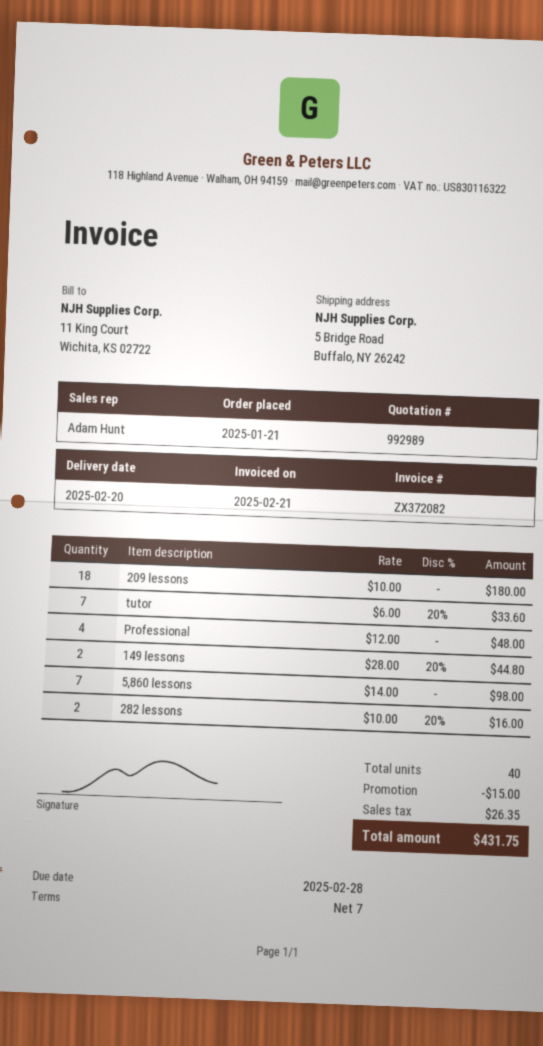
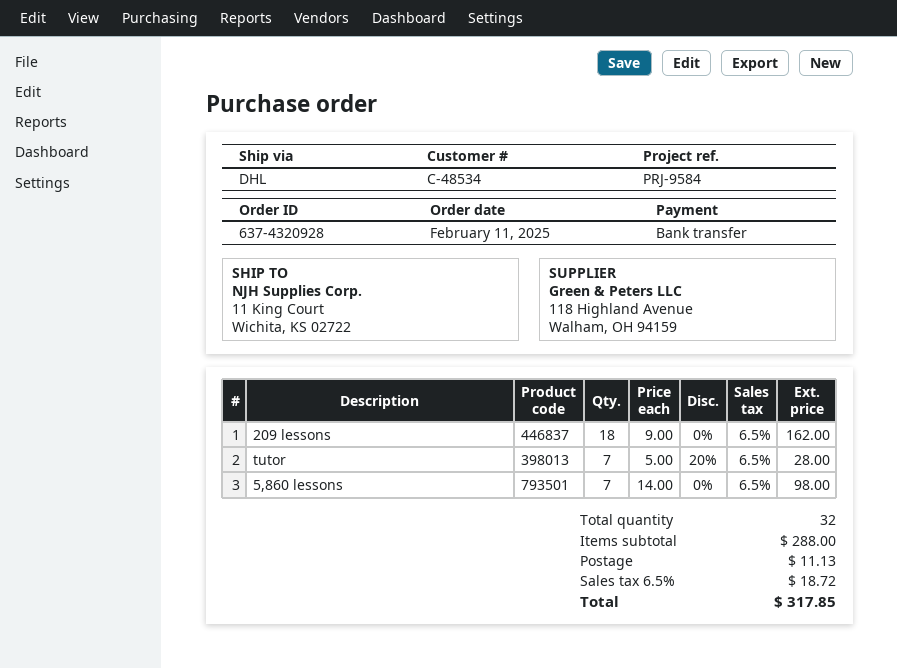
order date: 2025-01-21 -> 2025-02-11
ship to: 5 Bridge Road, Buffalo, NY 26242 -> 11 King Court, Wichita, KS 02722
209 lessons: 18 x 10.00 = 180.00 -> 18 x 9.00 = 162.00
tutor: 7 x 6.00 - 20% = 33.60 -> 7 x 5.00 - 20% = 28.00
Professional: 4 x 12.00 = 48.00 -> none
149 lessons: 2 x 28.00 - 20% = 44.80 -> none
282 lessons: 2 x 10.00 - 20% = 16.00 -> none
total quantity: 40 -> 32
discount: 15.00 -> none
shipping: none -> 11.13
tax: 26.35 -> 18.72
total: 431.75 -> 317.85

